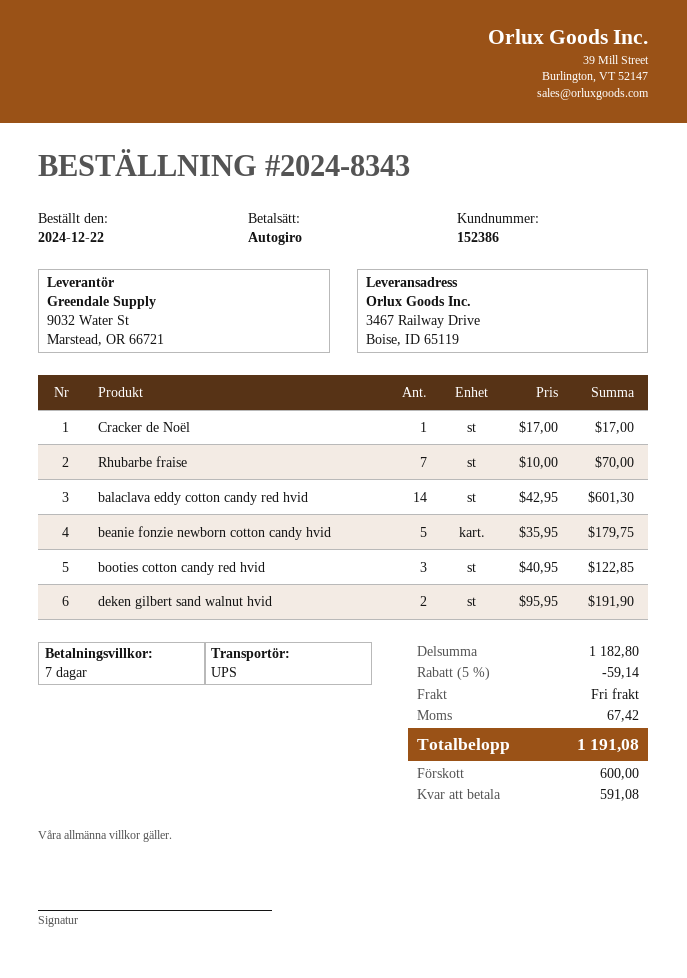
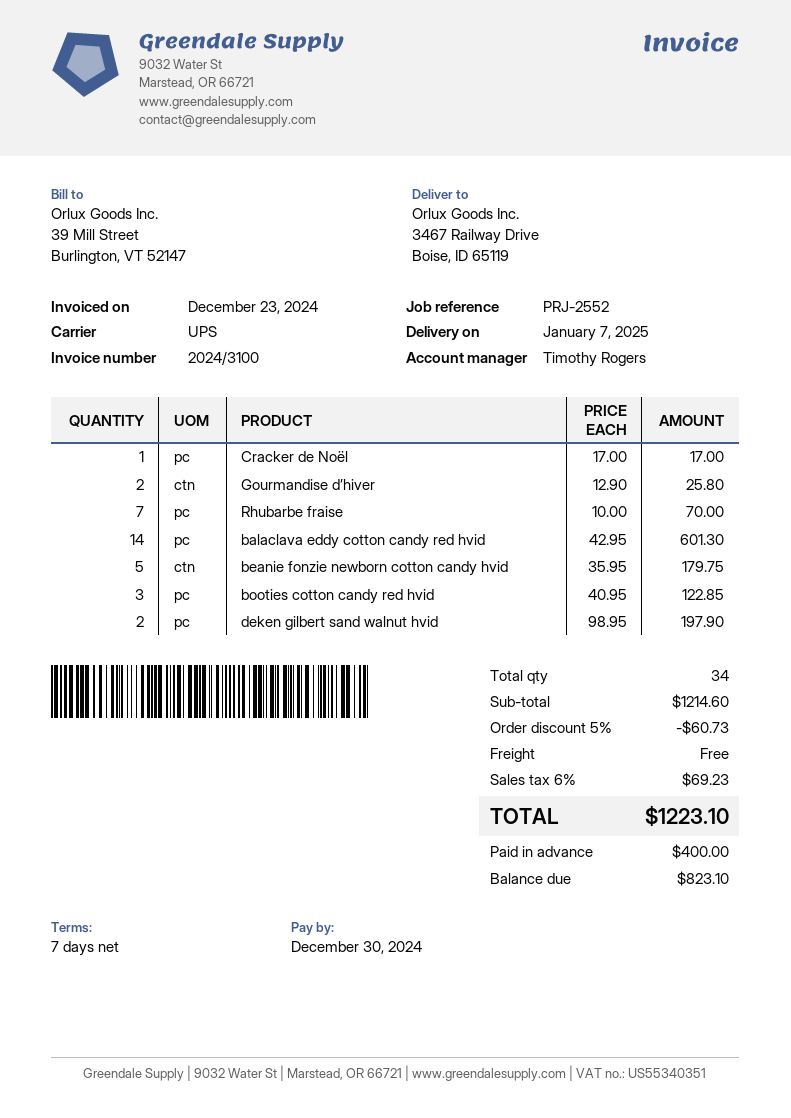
deken gilbert sand walnut hvid: 2 x 95.95 = 191.90 -> 2 x 98.95 = 197.90
Gourmandise d’hiver: none -> 2 x 12.90 = 25.80
subtotal: 1182.80 -> 1214.60
discount: 5% = 59.14 -> 5% = 60.73
tax: 67.42 -> 69.23
total: 1191.08 -> 1223.10
deposit: 600.00 -> 400.00
balance: 591.08 -> 823.10

